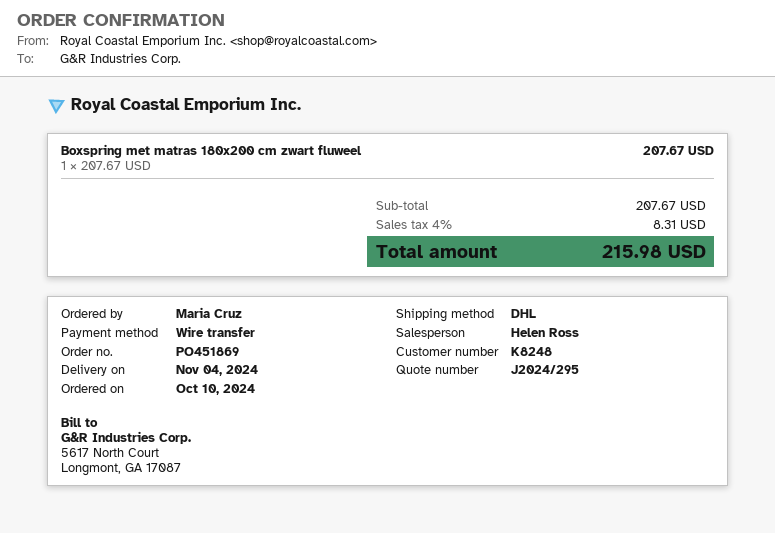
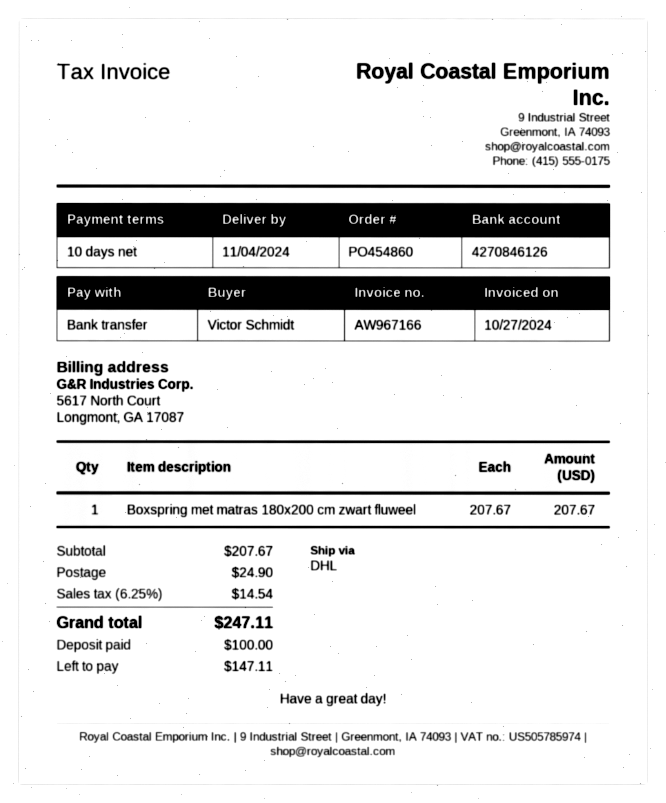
order number: PO451869 -> PO454860
ordered by: Maria Cruz -> Victor Schmidt
shipping: none -> 24.90
tax: 4% = 8.31 -> 6.25% = 14.54
total: 215.98 -> 247.11

